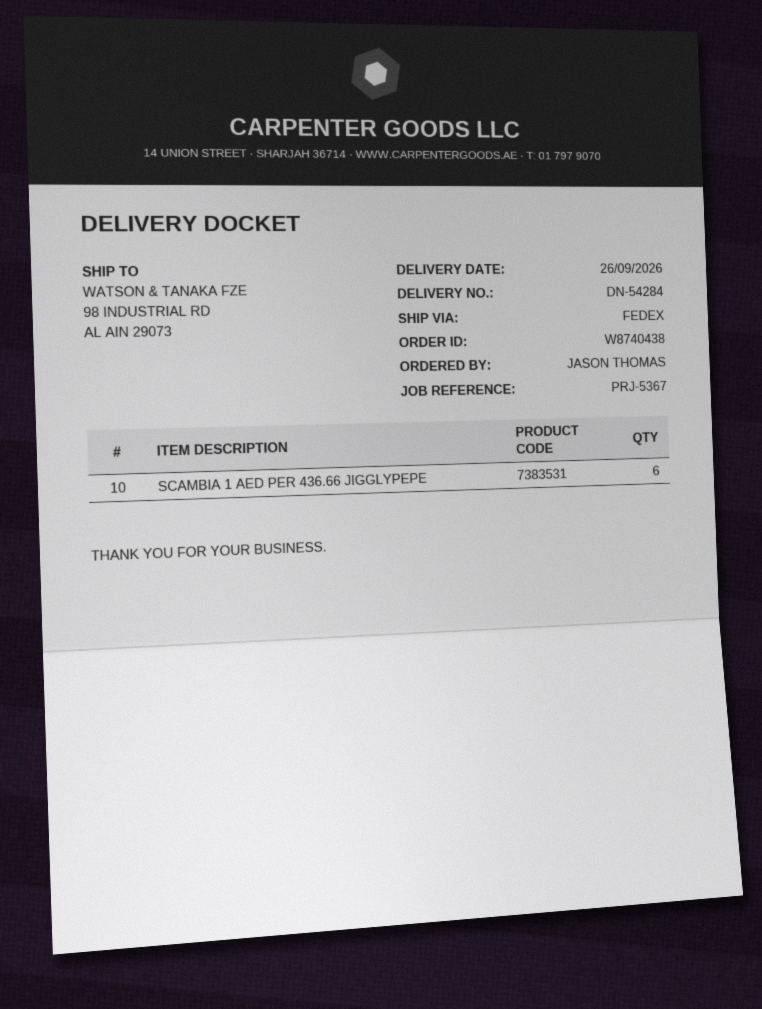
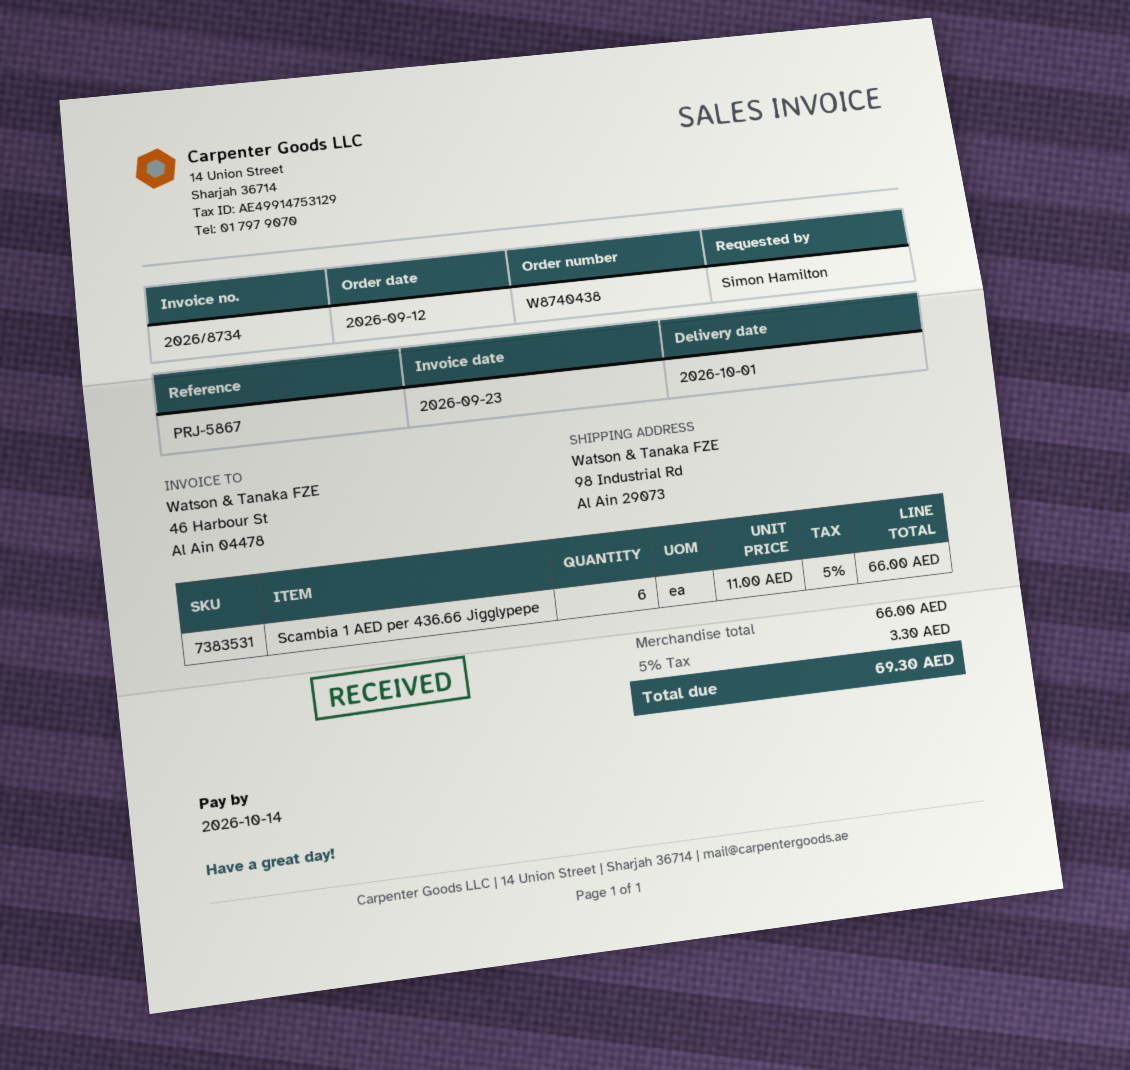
delivery date: 2026-09-26 -> 2026-10-01
reference: PRJ-5367 -> PRJ-5867
ordered by: JASON THOMAS -> Simon Hamilton

